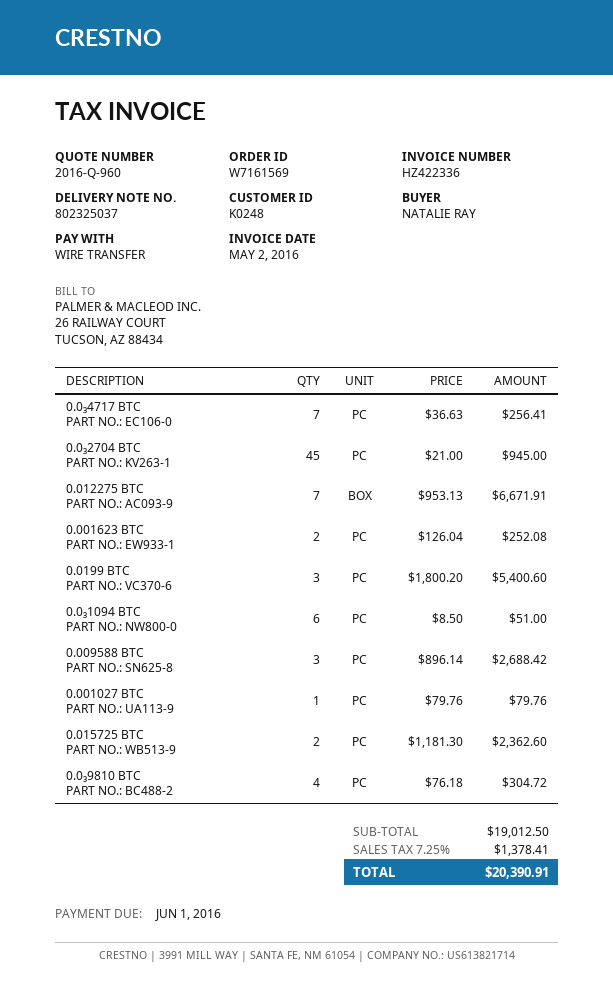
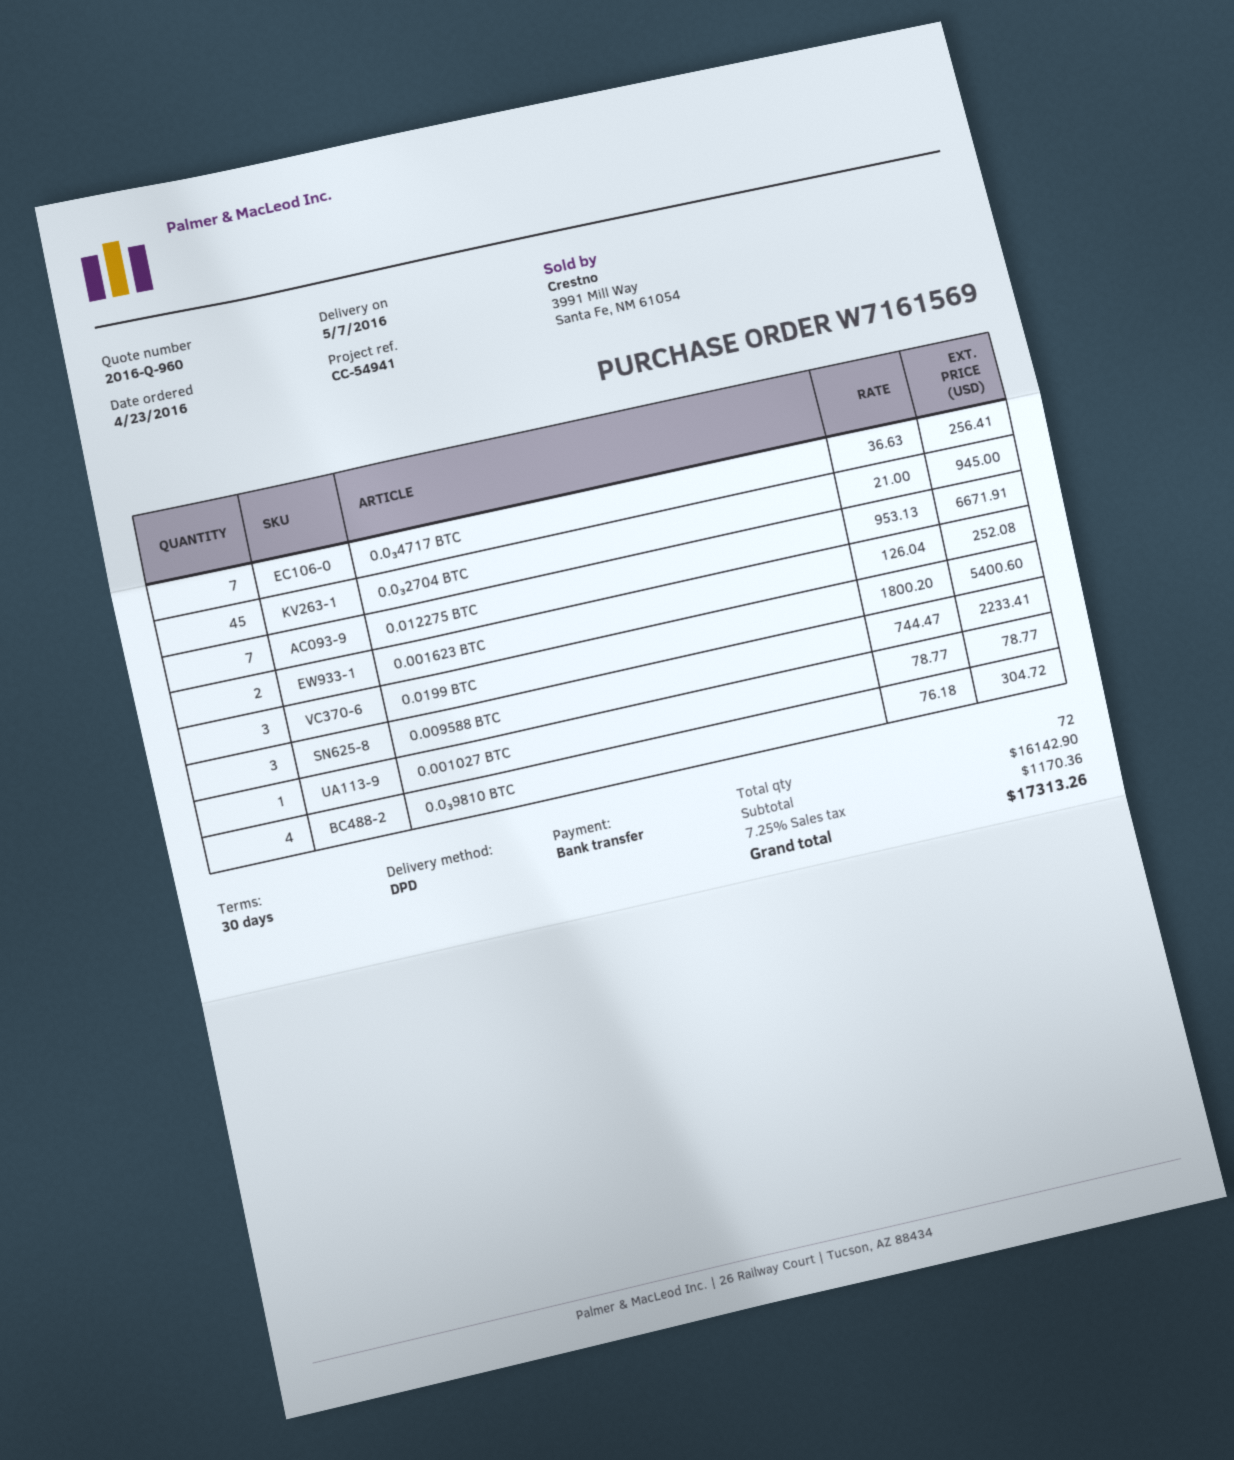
0.0₃1094 BTC: 6 x 8.50 = 51.00 -> none
0.009588 BTC: 3 x 896.14 = 2688.42 -> 3 x 744.47 = 2233.41
0.001027 BTC: 1 x 79.76 = 79.76 -> 1 x 78.77 = 78.77
0.015725 BTC: 2 x 1181.30 = 2362.60 -> none
subtotal: 19012.50 -> 16142.90
tax: 7.25% = 1378.41 -> 7.25% = 1170.36
total: 20390.91 -> 17313.26

